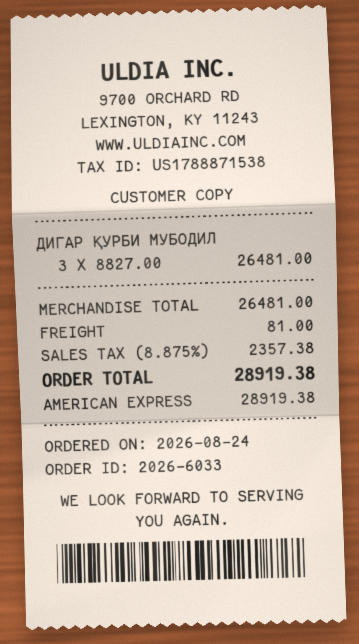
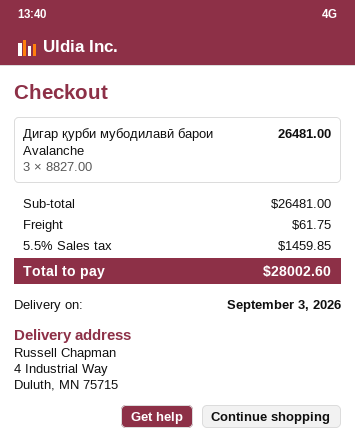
shipping: 81.00 -> 61.75
tax: 8.875% = 2357.38 -> 5.5% = 1459.85
total: 28919.38 -> 28002.60

